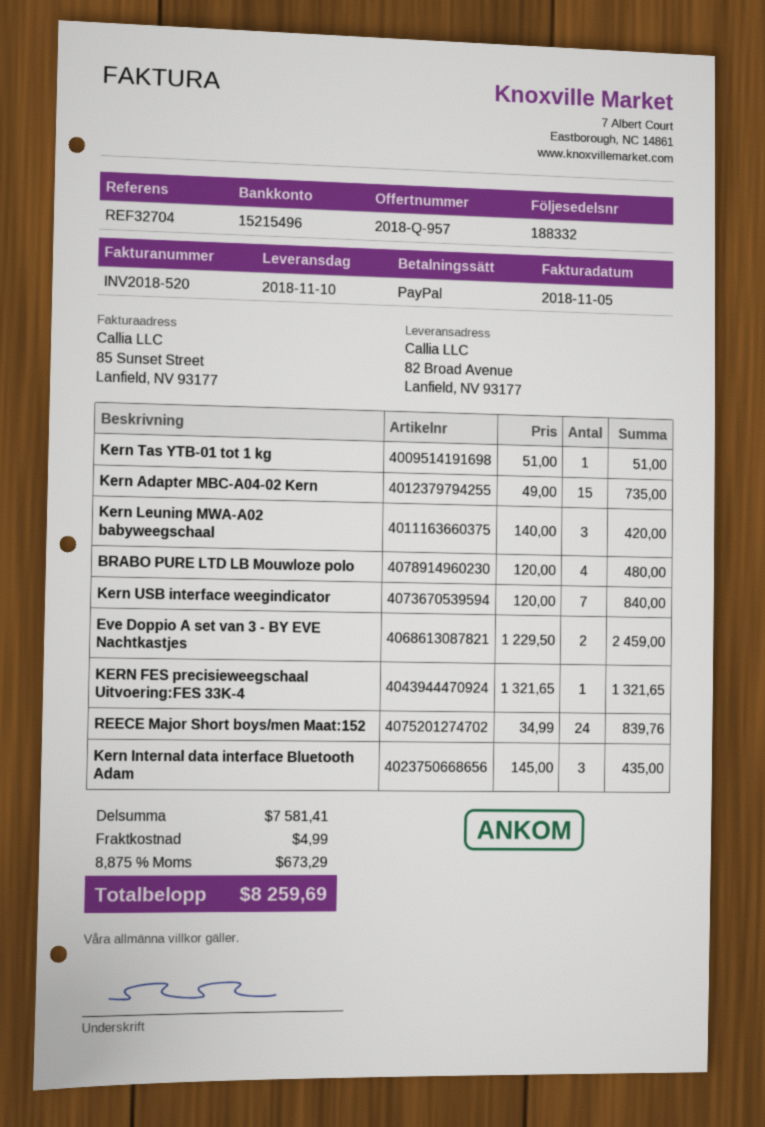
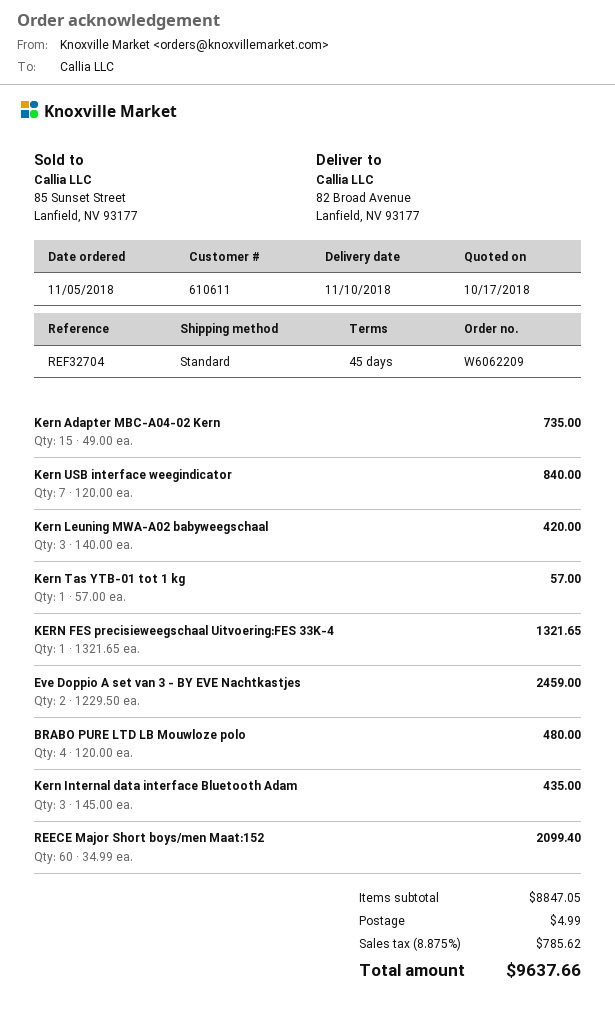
Kern Tas YTB-01 tot 1 kg: 1 x 51.00 = 51.00 -> 1 x 57.00 = 57.00
REECE Major Short boys/men Maat:152: 24 x 34.99 = 839.76 -> 60 x 34.99 = 2099.40
subtotal: 7581.41 -> 8847.05
tax: 8.875% = 673.29 -> 8.875% = 785.62
total: 8259.69 -> 9637.66

